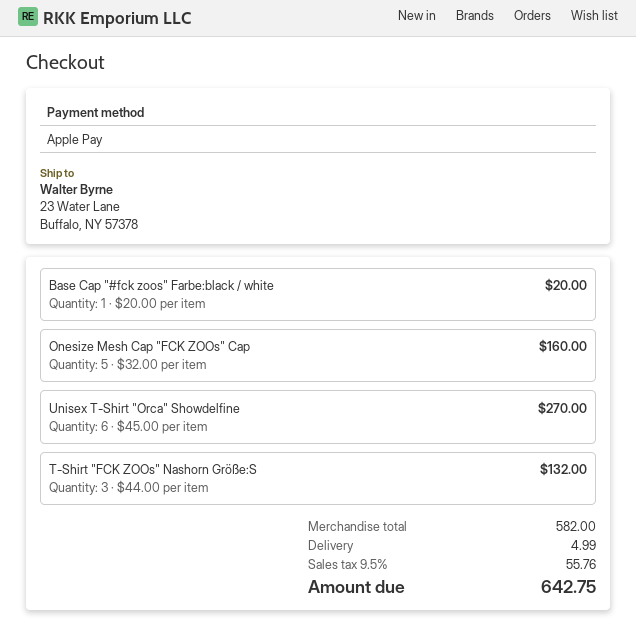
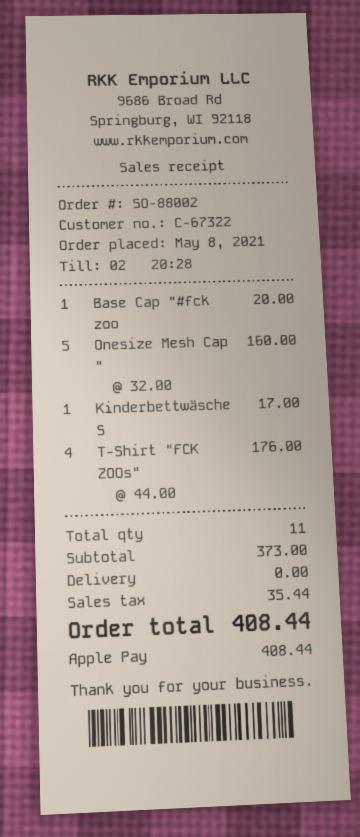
Unisex T-Shirt "Orca" Showdelfine: 6 x 45.00 = 270.00 -> none
T-Shirt "FCK ZOOs" Nashorn Größe:S: 3 x 44.00 = 132.00 -> 4 x 44.00 = 176.00
Kinderbettwäsche S: none -> 1 x 17.00 = 17.00
subtotal: 582.00 -> 373.00
shipping: 4.99 -> 0.00
tax: 55.76 -> 35.44
total: 642.75 -> 408.44

